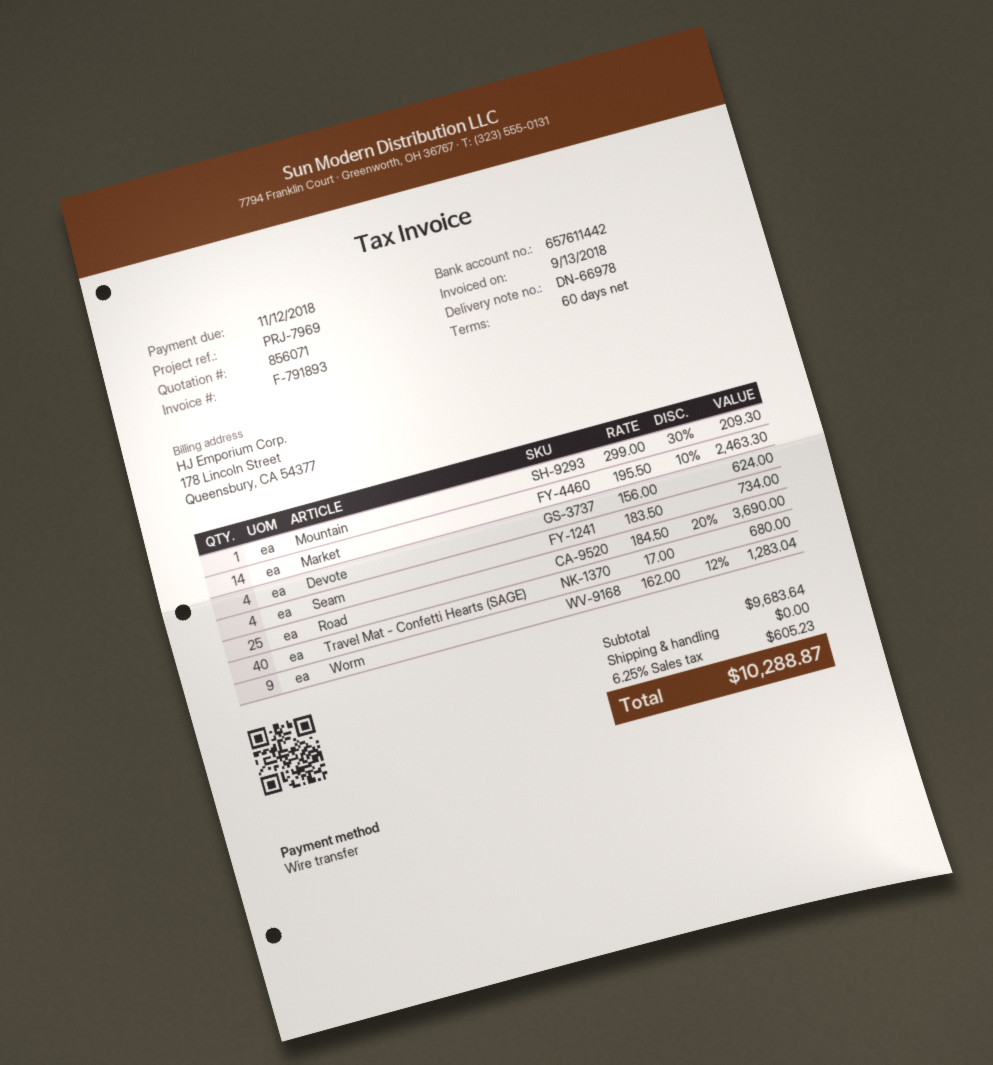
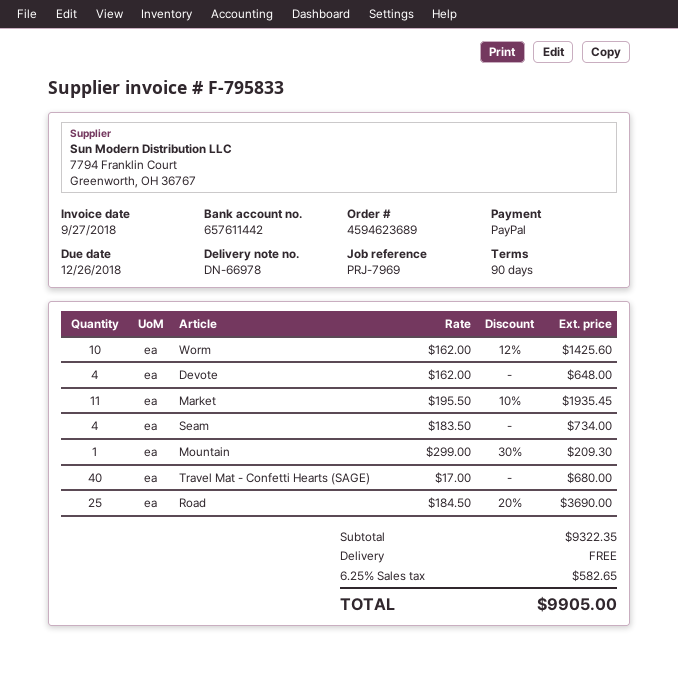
invoice number: F-791893 -> F-795833
invoice date: 2018-09-13 -> 2018-09-27
payment terms: 60 days -> 90 days
due date: 2018-11-12 -> 2018-12-26
payment method: bank transfer -> PayPal
Market: 14 x 195.50 - 10% = 2463.30 -> 11 x 195.50 - 10% = 1935.45
Devote: 4 x 156.00 = 624.00 -> 4 x 162.00 = 648.00
Worm: 9 x 162.00 - 12% = 1283.04 -> 10 x 162.00 - 12% = 1425.60
subtotal: 9683.64 -> 9322.35
tax: 6.25% = 605.23 -> 6.25% = 582.65
total: 10288.87 -> 9905.00

